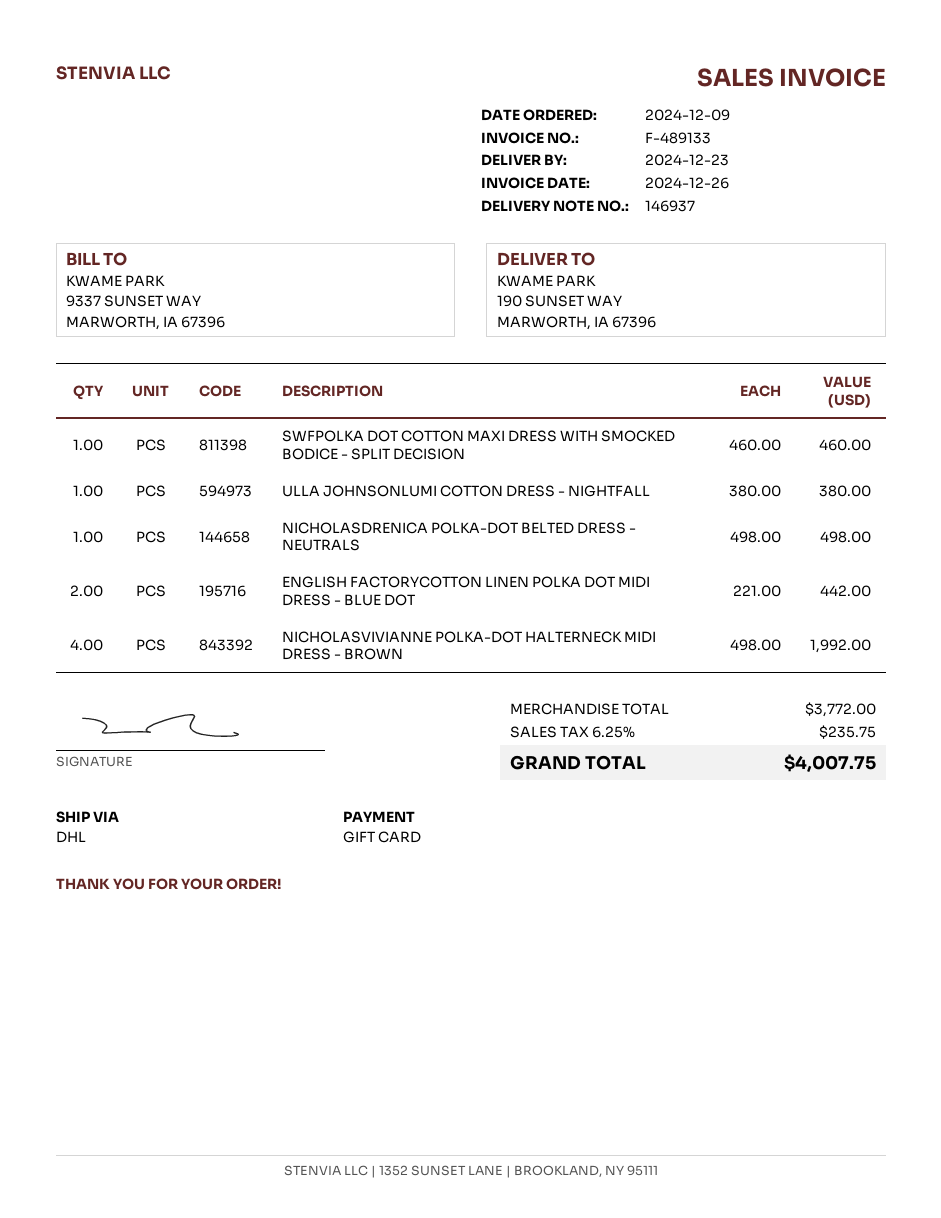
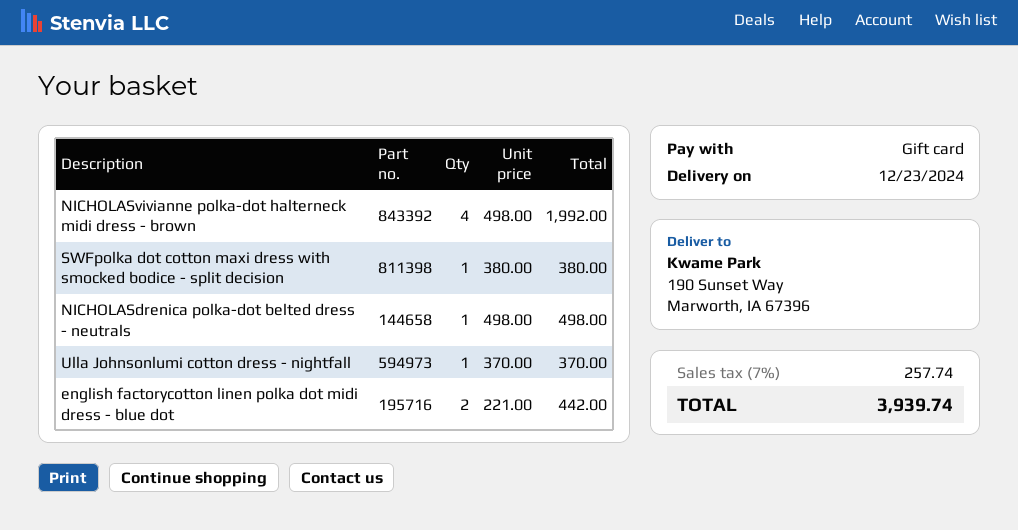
SWFPOLKA DOT COTTON MAXI DRESS WITH SMOCKED BODICE - SPLIT DECISION: 1 x 460.00 = 460.00 -> 1 x 380.00 = 380.00
ULLA JOHNSONLUMI COTTON DRESS - NIGHTFALL: 1 x 380.00 = 380.00 -> 1 x 370.00 = 370.00
tax: 6.25% = 235.75 -> 7% = 257.74
total: 4007.75 -> 3939.74

